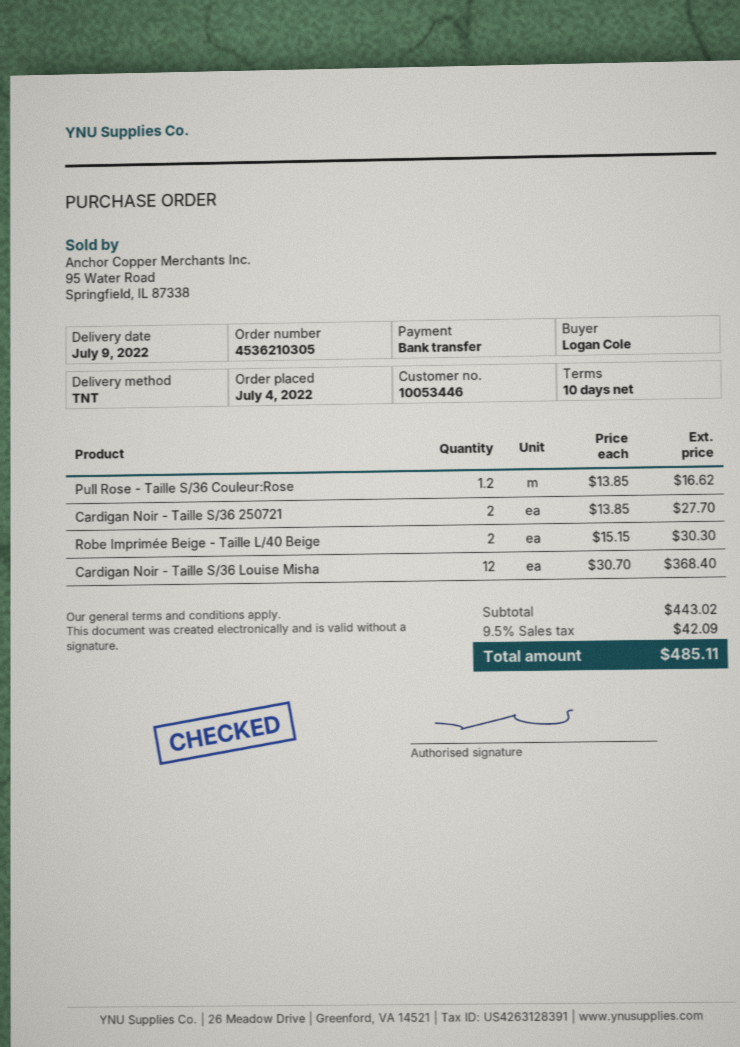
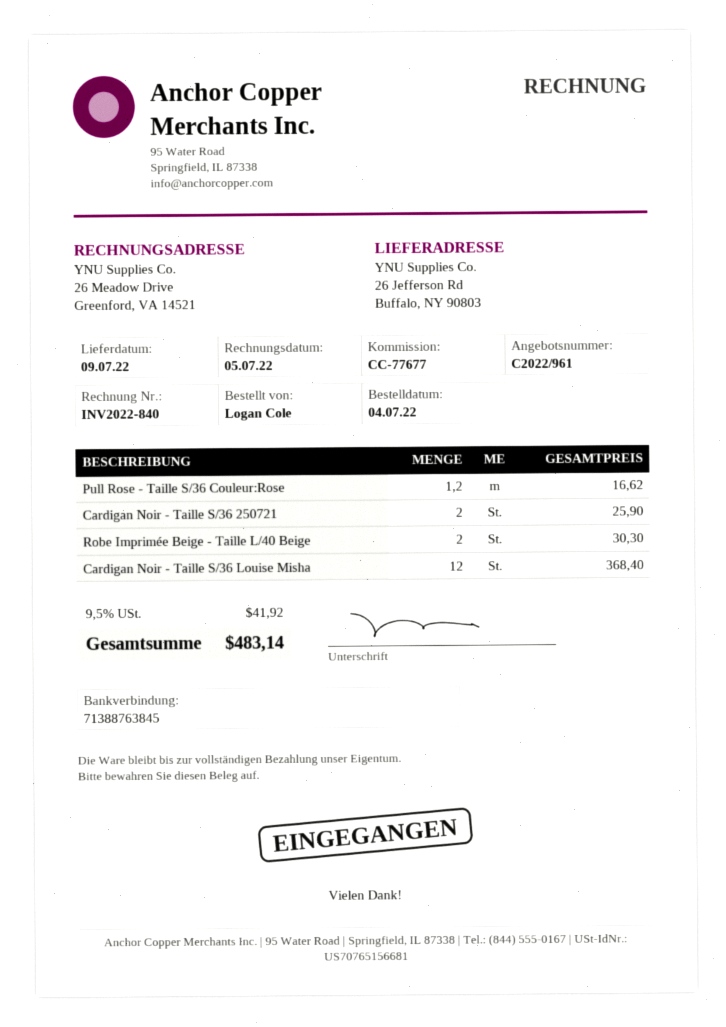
Cardigan Noir - Taille S/36 250721: 2 for 27.70 -> 2 for 25.90
tax: 9.5% = 42.09 -> 9.5% = 41.92
total: 485.11 -> 483.14

